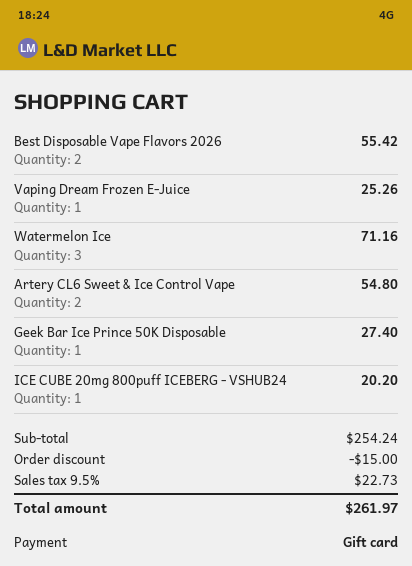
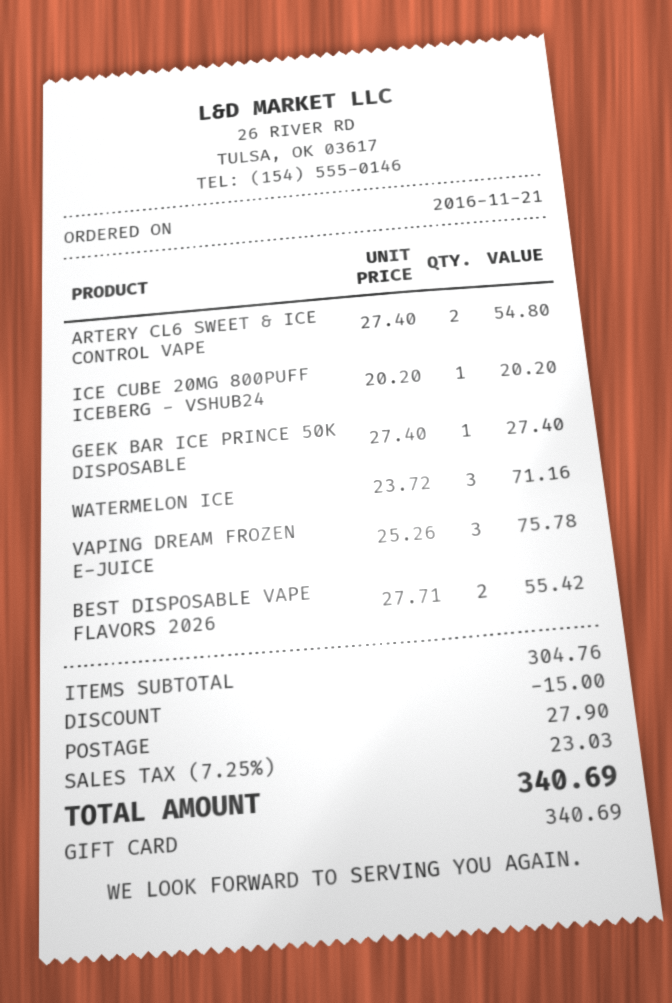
Vaping Dream Frozen E-Juice: 1 for 25.26 -> 3 for 75.78
subtotal: 254.24 -> 304.76
shipping: none -> 27.90
tax: 9.5% = 22.73 -> 7.25% = 23.03
total: 261.97 -> 340.69

